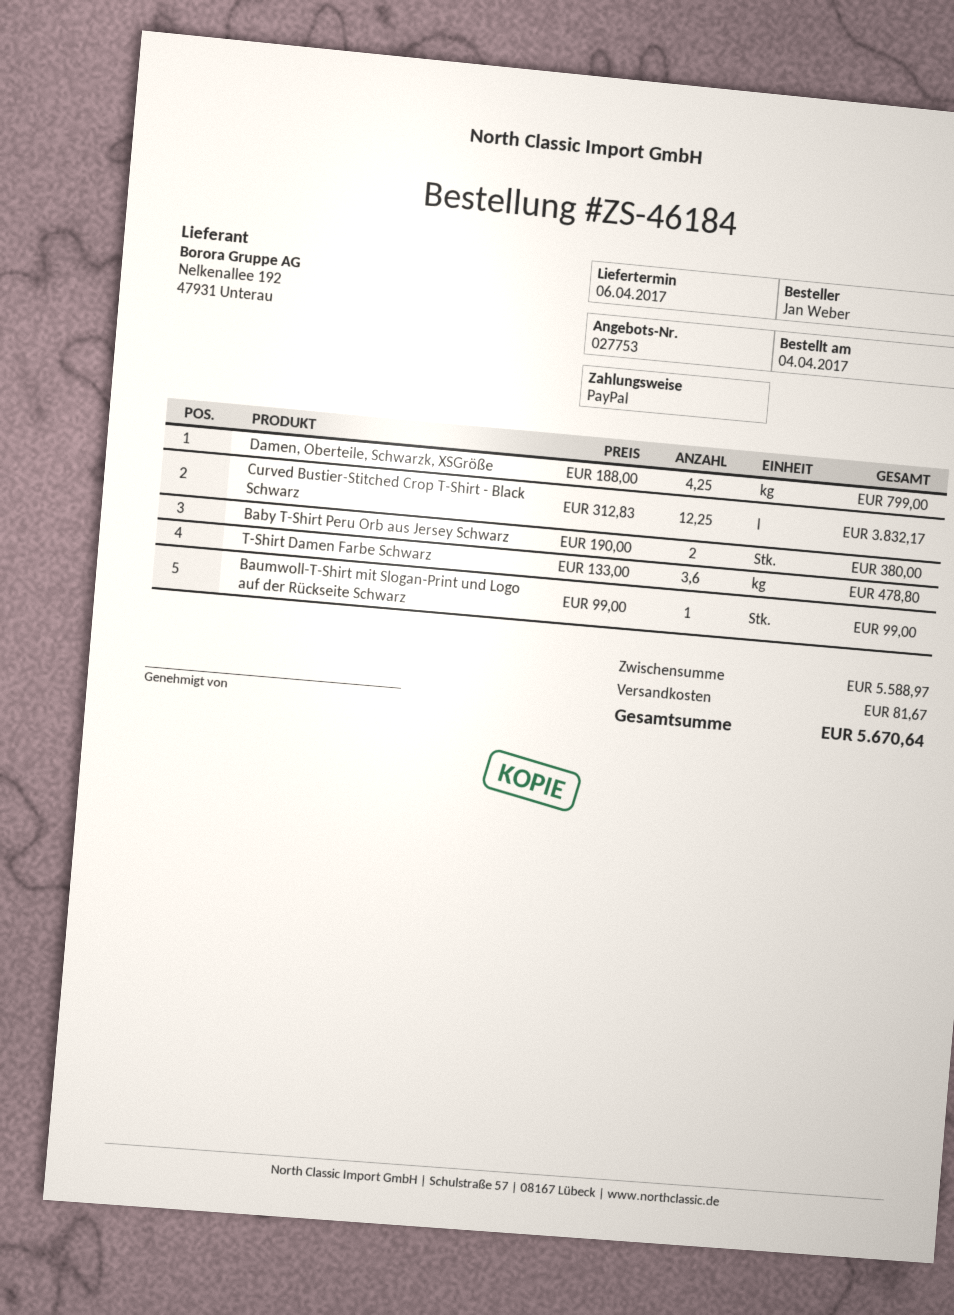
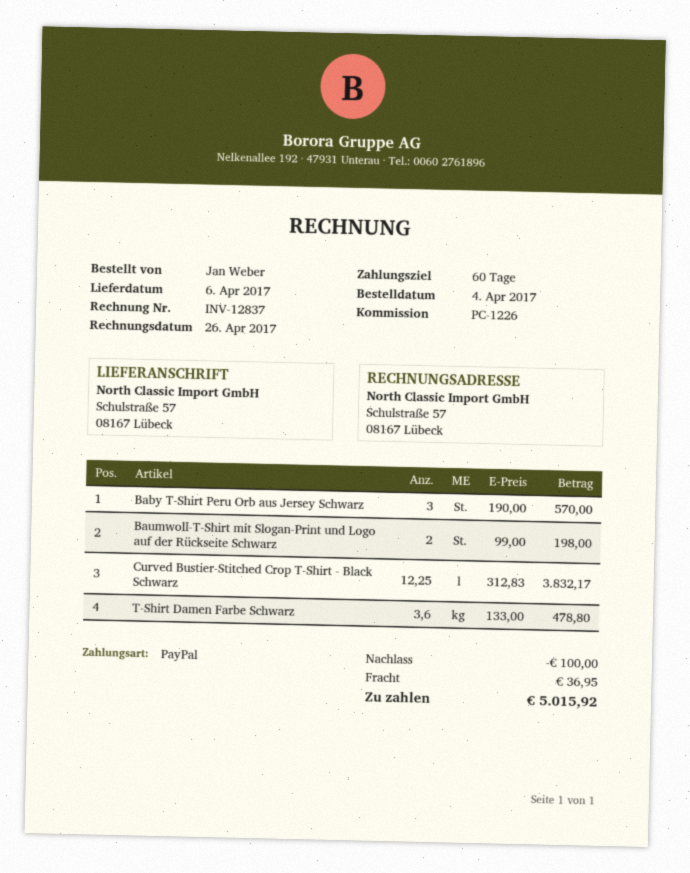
Damen, Oberteile, Schwarzk, XSGröße: 4.25 x 188.00 = 799.00 -> none
Baby T-Shirt Peru Orb aus Jersey Schwarz: 2 x 190.00 = 380.00 -> 3 x 190.00 = 570.00
Baumwoll-T-Shirt mit Slogan-Print und Logo auf der Rückseite Schwarz: 1 x 99.00 = 99.00 -> 2 x 99.00 = 198.00
discount: none -> 100.00
shipping: 81.67 -> 36.95
total: 5670.64 -> 5015.92

